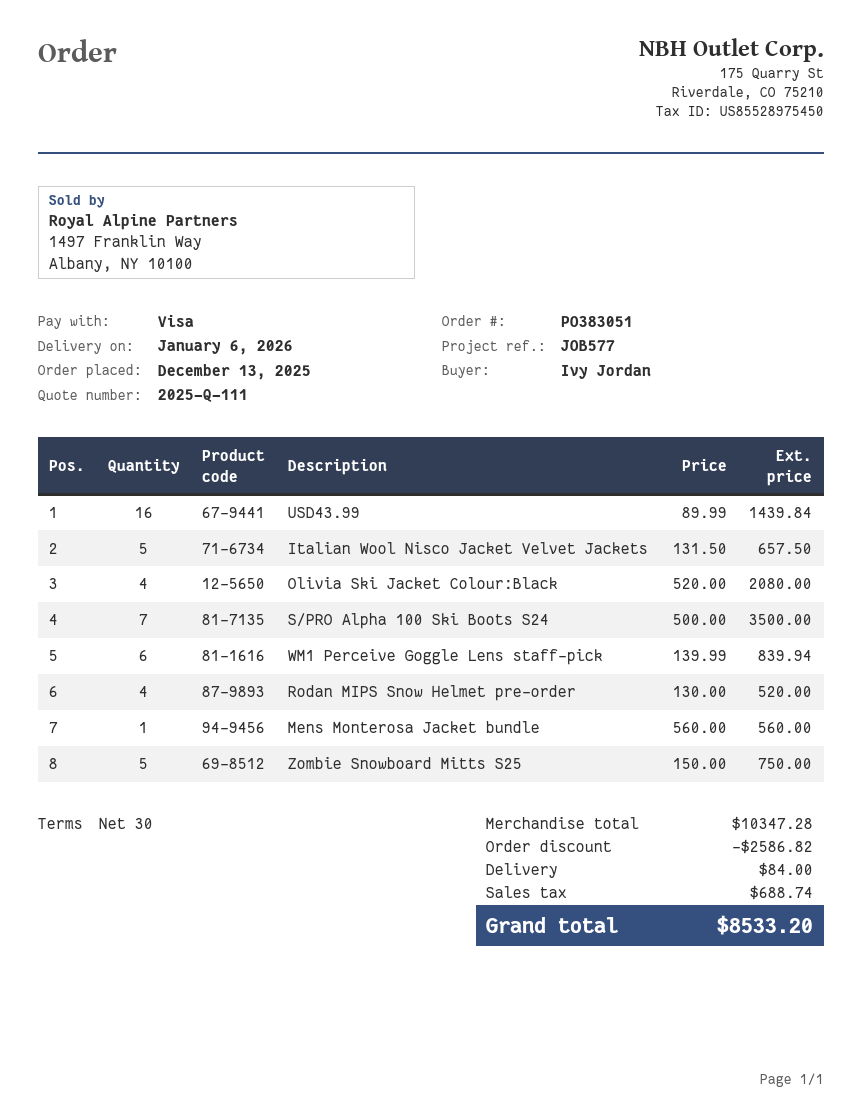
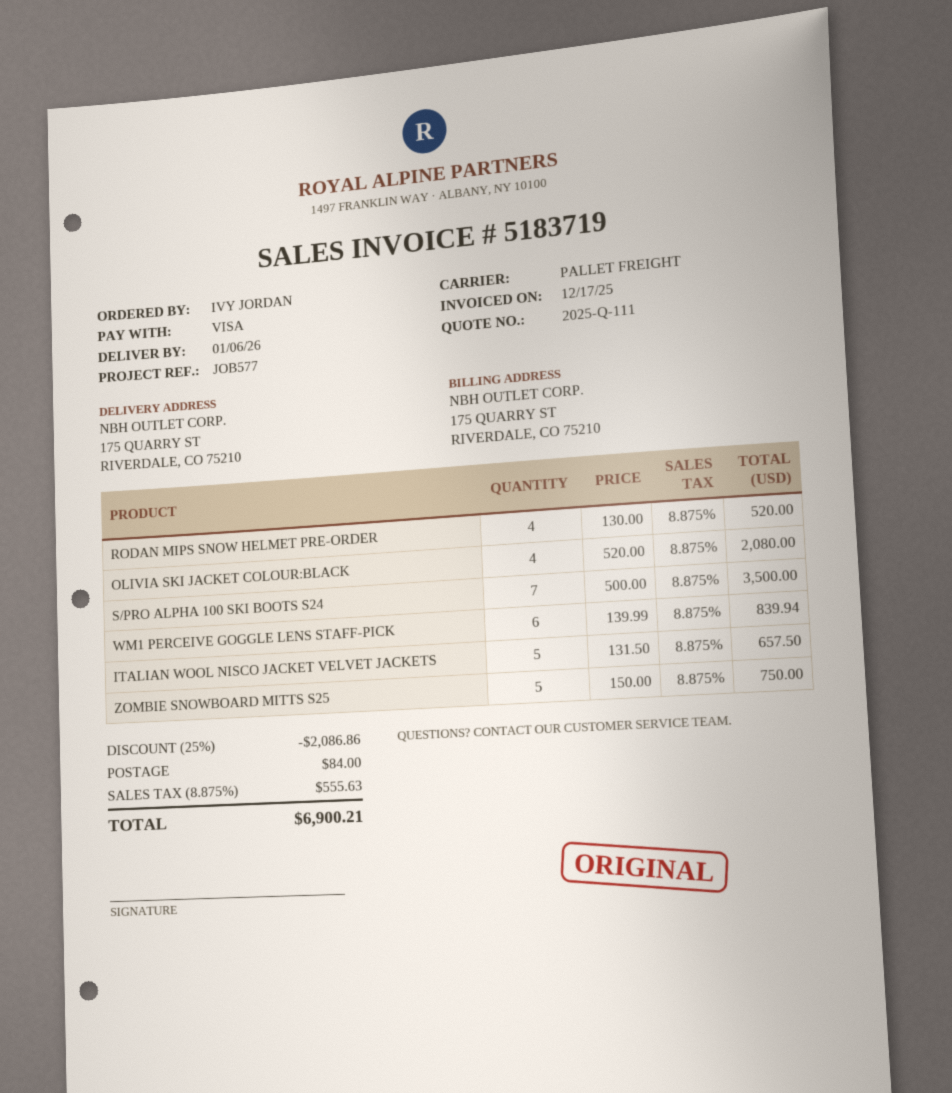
USD43.99: 16 x 89.99 = 1439.84 -> none
Mens Monterosa Jacket bundle: 1 x 560.00 = 560.00 -> none
discount: 2586.82 -> 2086.86
tax: 688.74 -> 555.63
total: 8533.20 -> 6900.21

